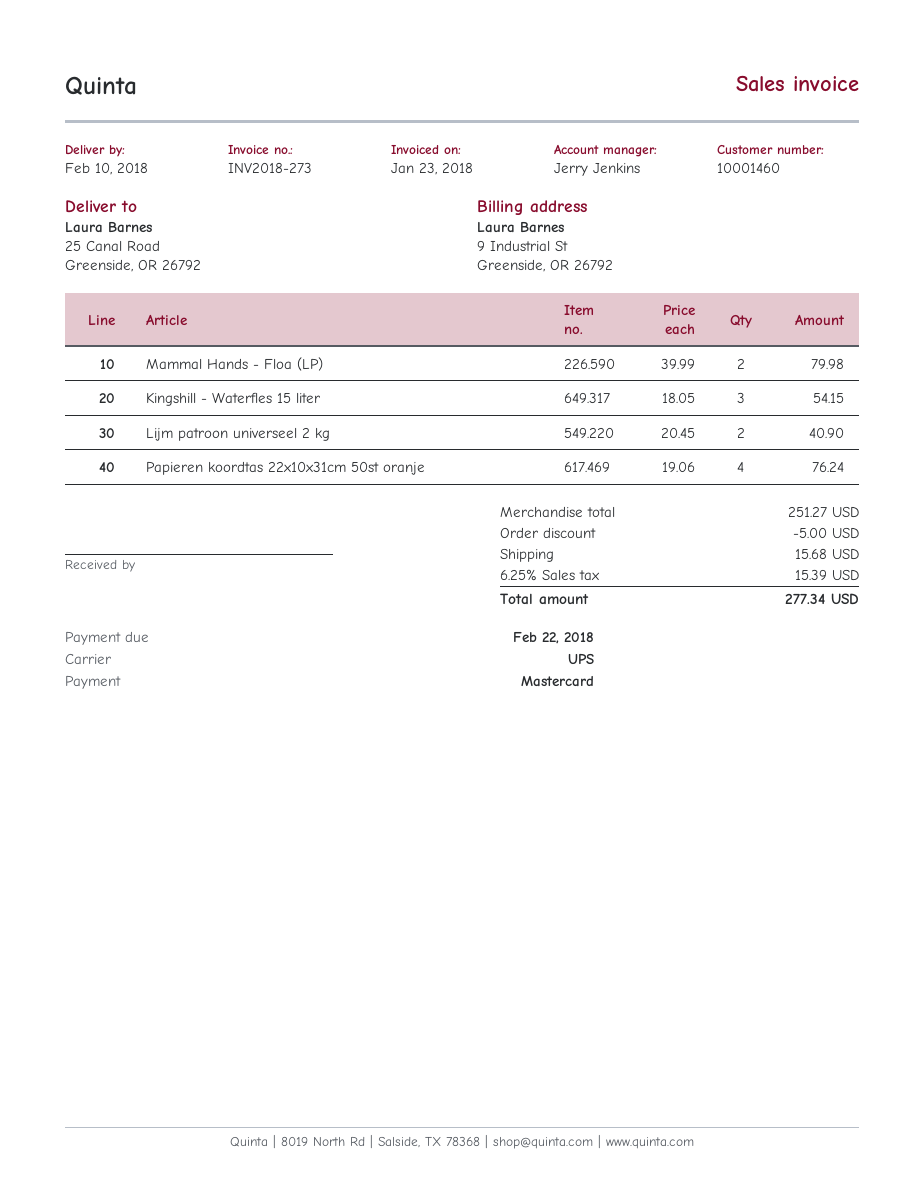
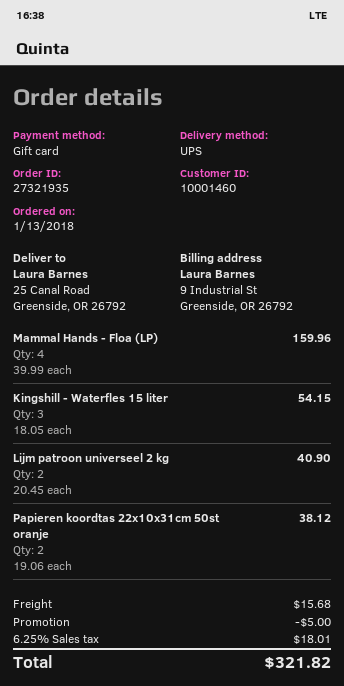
payment method: Mastercard -> gift card
Mammal Hands - Floa (LP): 2 x 39.99 = 79.98 -> 4 x 39.99 = 159.96
Papieren koordtas 22x10x31cm 50st oranje: 4 x 19.06 = 76.24 -> 2 x 19.06 = 38.12
tax: 6.25% = 15.39 -> 6.25% = 18.01
total: 277.34 -> 321.82

